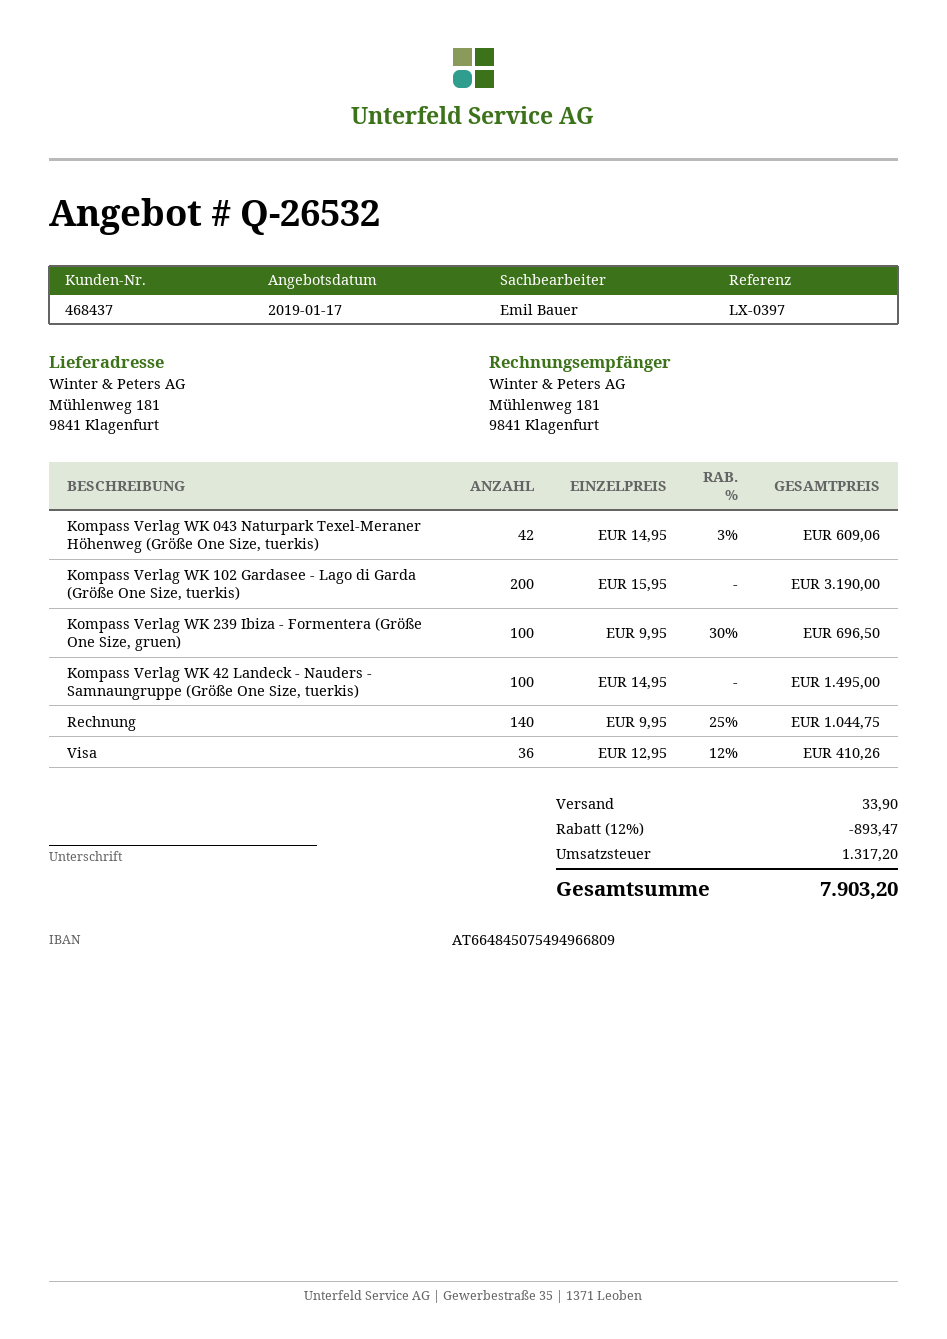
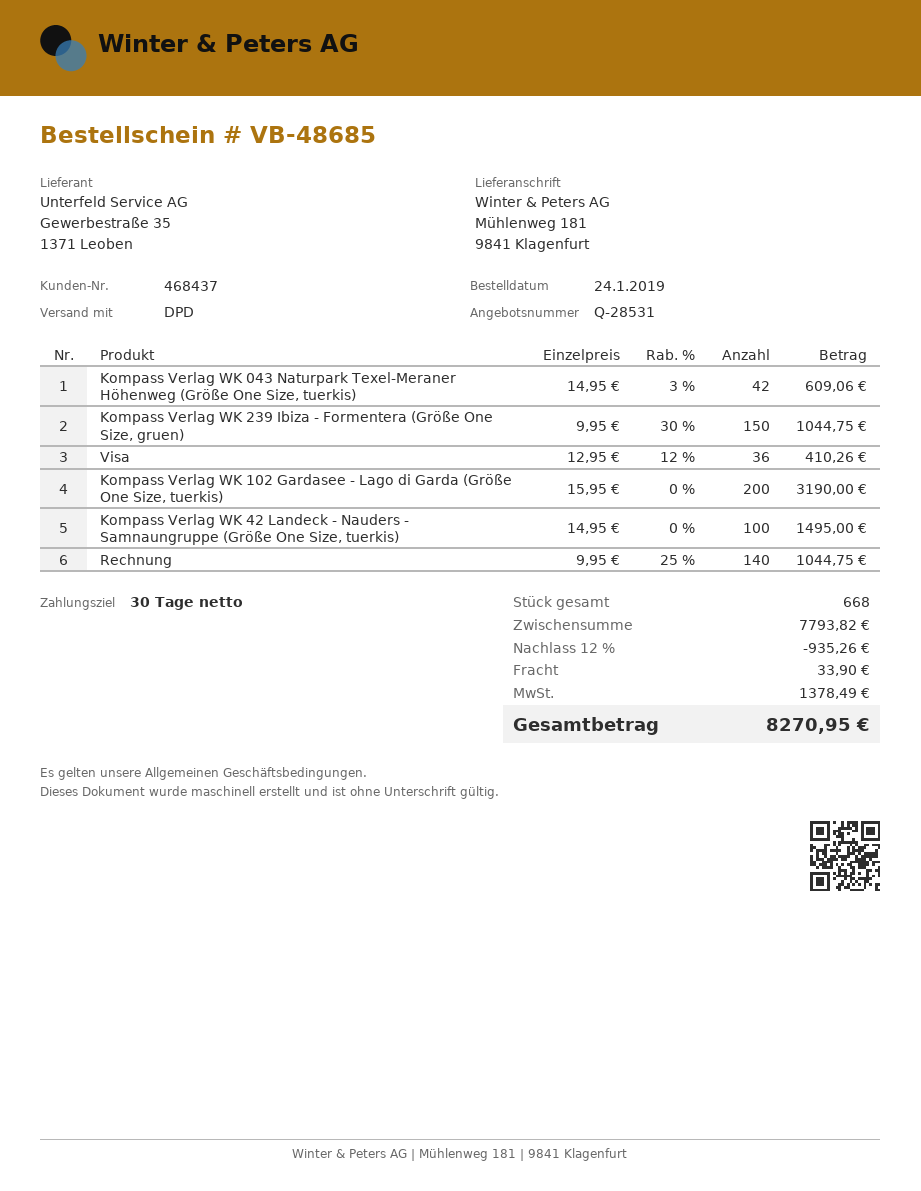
quote number: Q-26532 -> Q-28531
Kompass Verlag WK 239 Ibiza - Formentera (Größe One Size, gruen): 100 x 9.95 - 30% = 696.50 -> 150 x 9.95 - 30% = 1044.75
discount: 12% = 893.47 -> 12% = 935.26
tax: 1317.20 -> 1378.49
total: 7903.20 -> 8270.95

